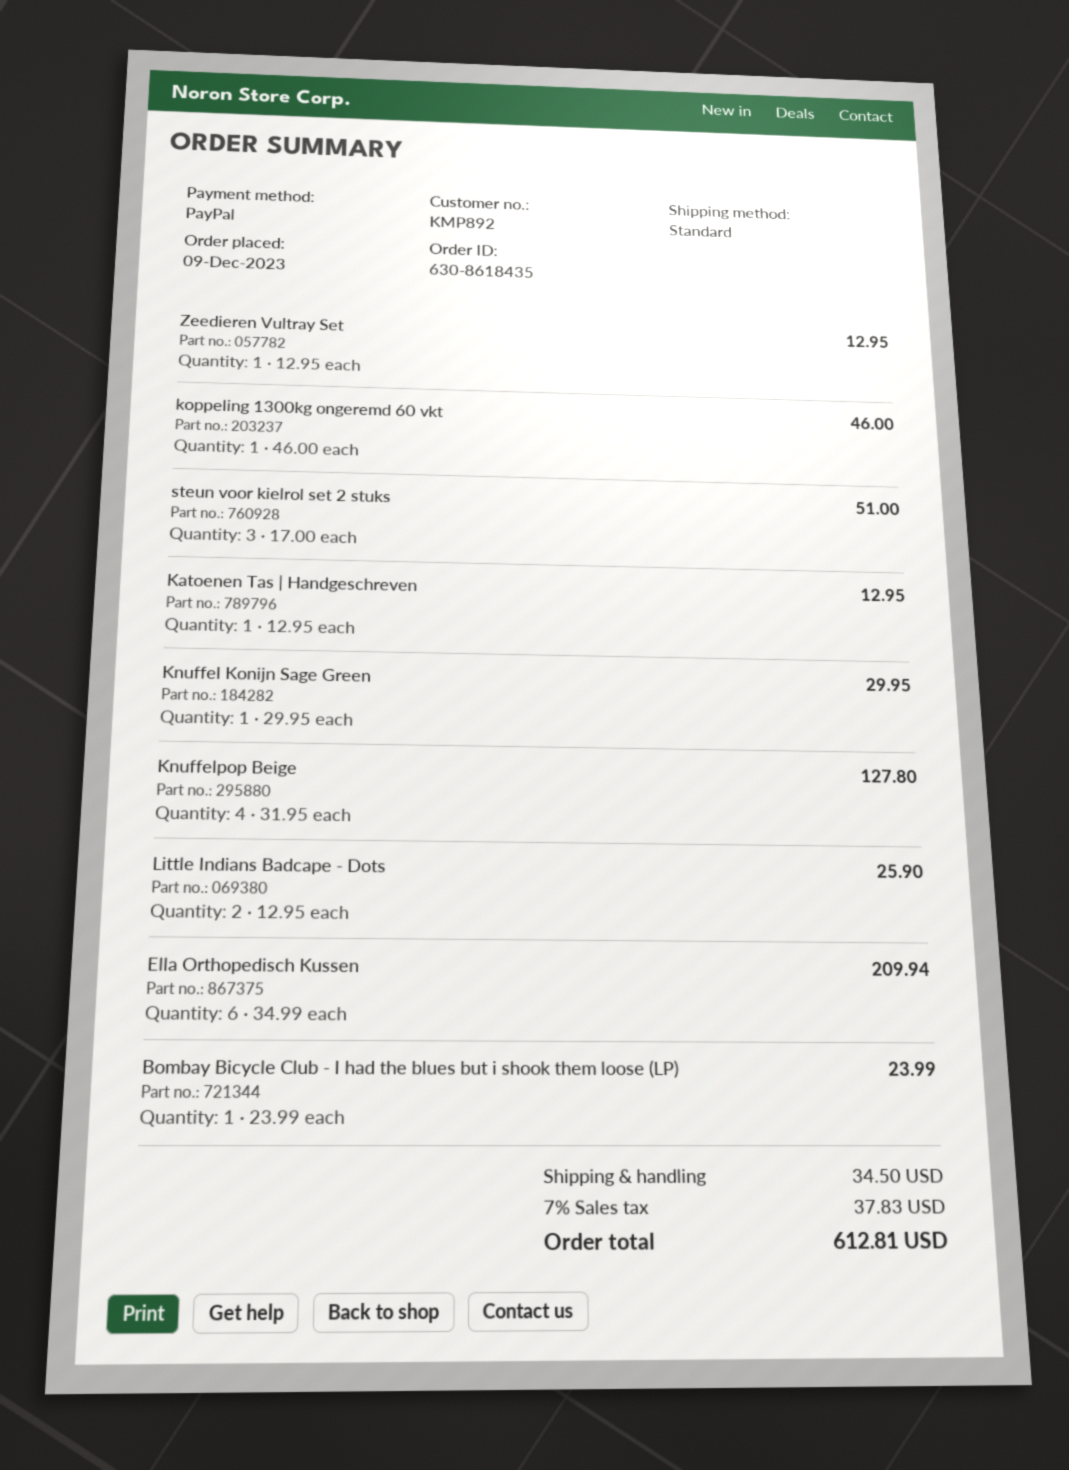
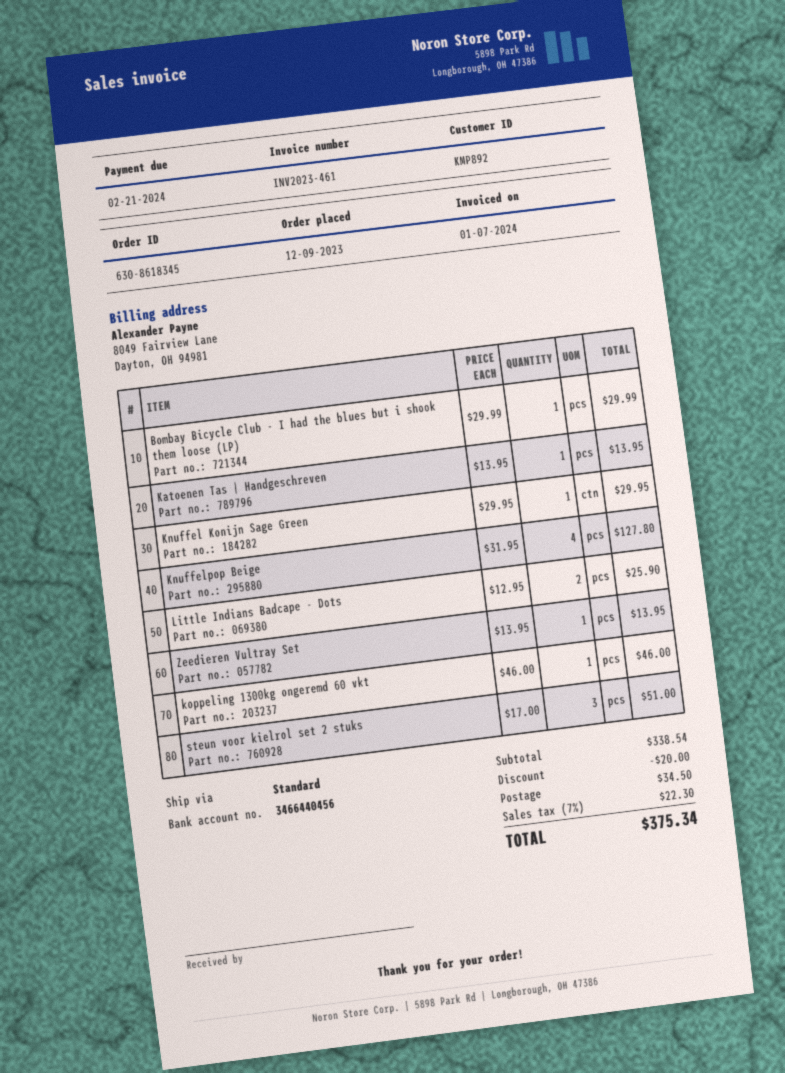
order number: 630-8618435 -> 630-8618345
Zeedieren Vultray Set: 1 x 12.95 = 12.95 -> 1 x 13.95 = 13.95
Katoenen Tas | Handgeschreven: 1 x 12.95 = 12.95 -> 1 x 13.95 = 13.95
Ella Orthopedisch Kussen: 6 x 34.99 = 209.94 -> none
Bombay Bicycle Club - I had the blues but i shook them loose (LP): 1 x 23.99 = 23.99 -> 1 x 29.99 = 29.99
discount: none -> 20.00
tax: 7% = 37.83 -> 7% = 22.30
total: 612.81 -> 375.34

